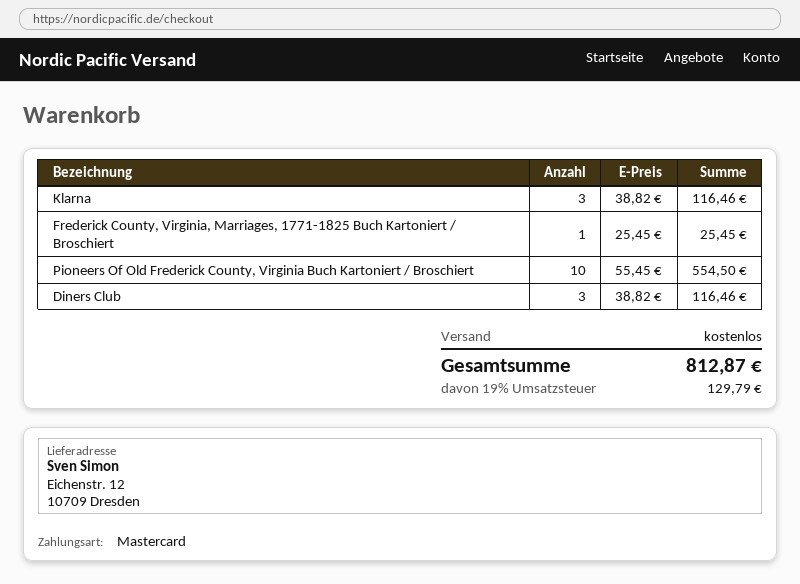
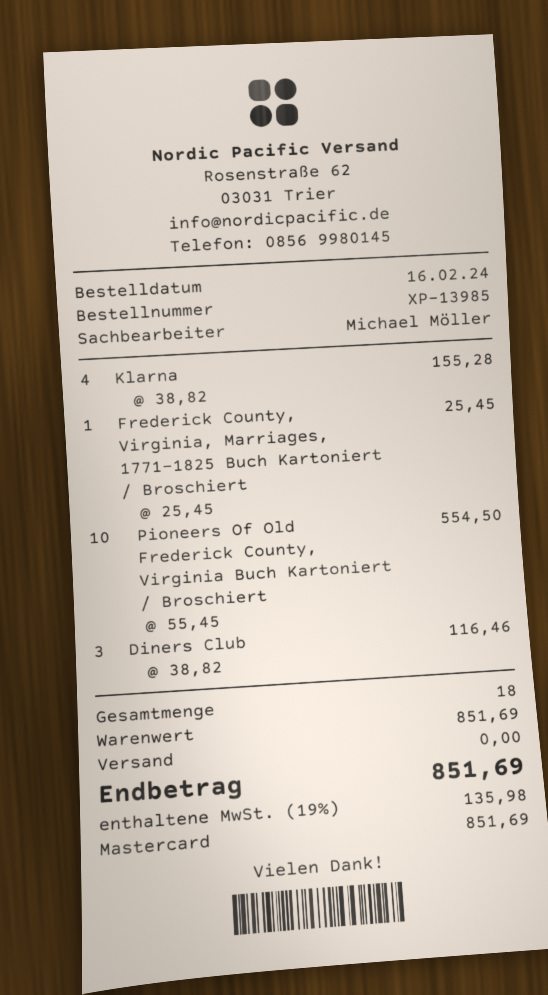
Klarna: 3 x 38.82 = 116.46 -> 4 x 38.82 = 155.28
tax: 19% = 129.79 -> 19% = 135.98
total: 812.87 -> 851.69

